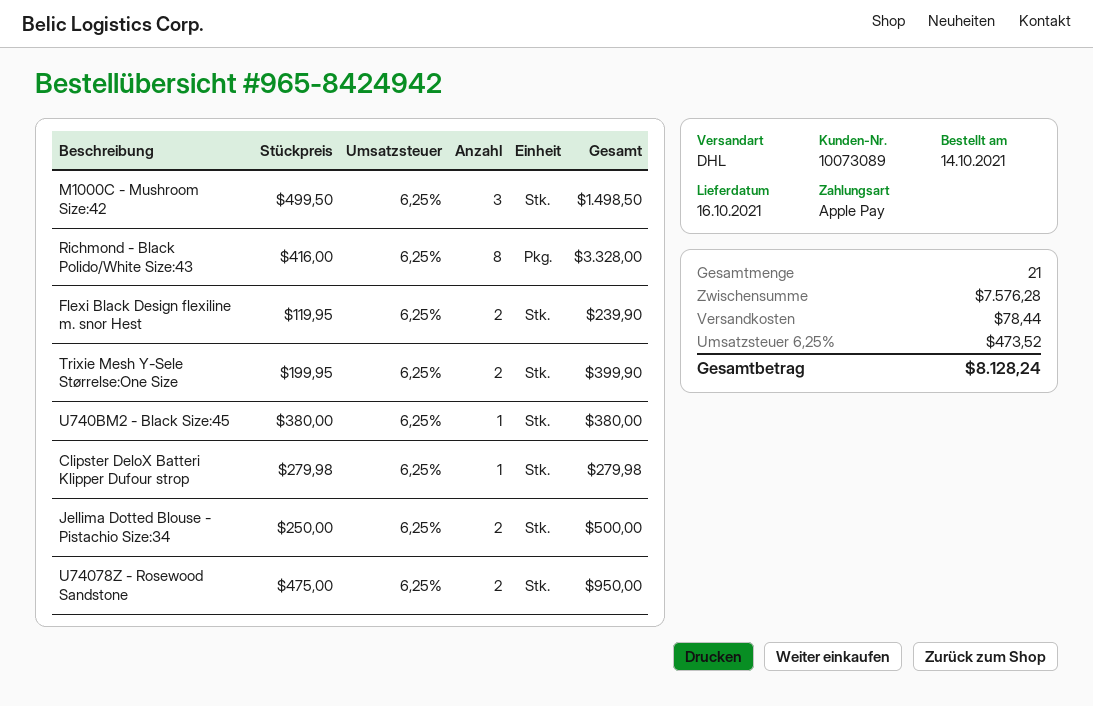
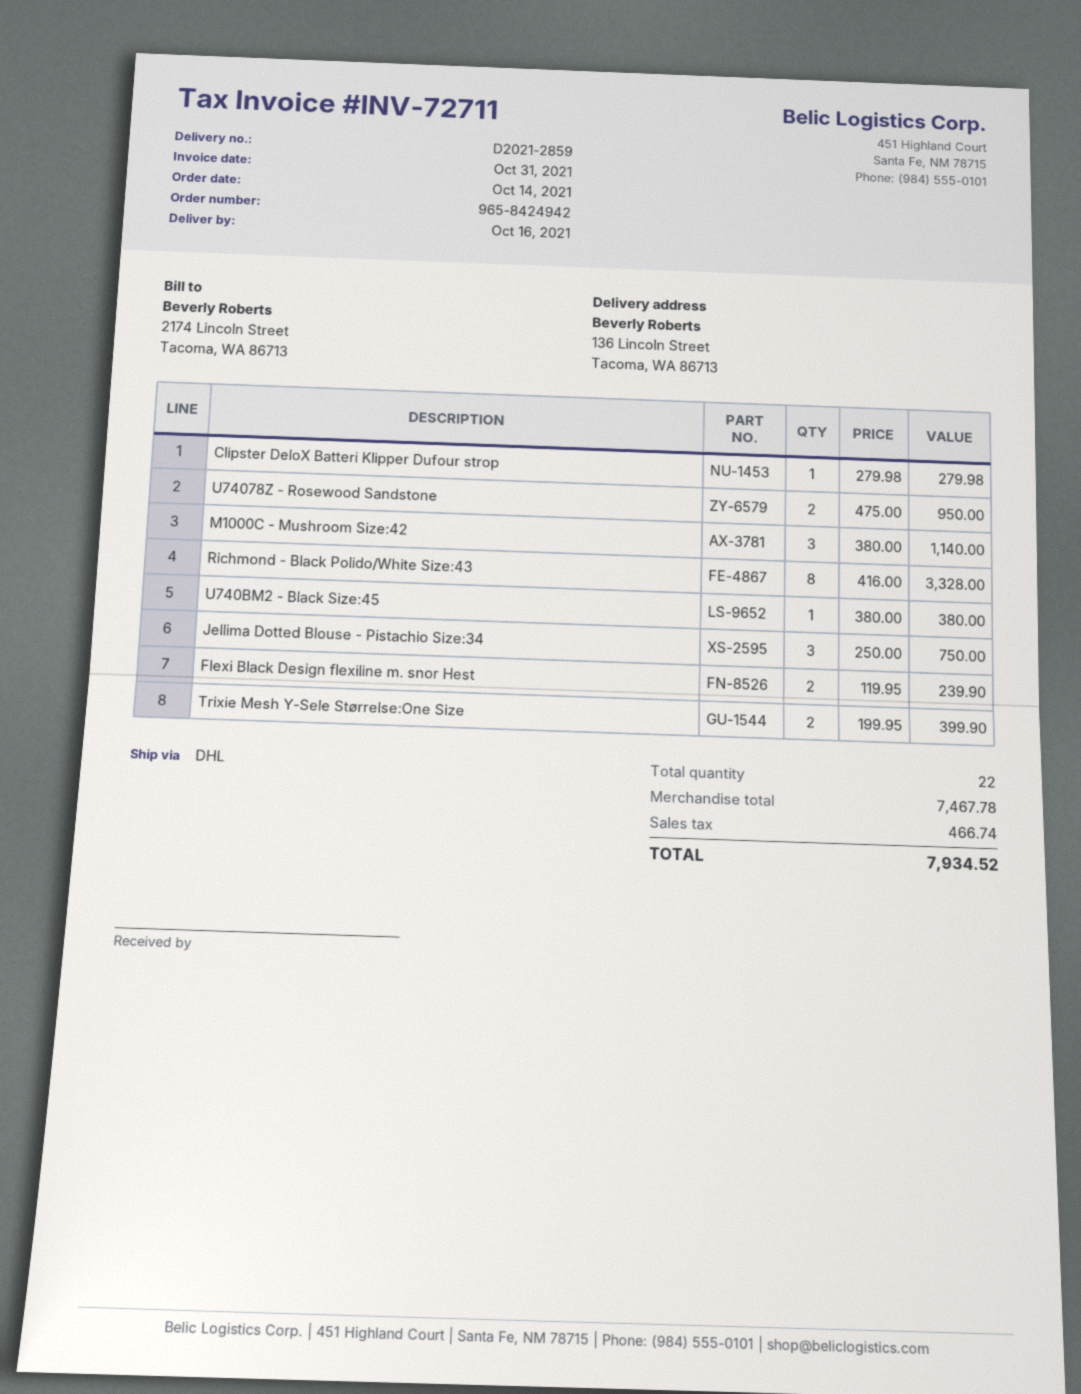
M1000C - Mushroom Size:42: 3 x 499.50 = 1498.50 -> 3 x 380.00 = 1140.00
Jellima Dotted Blouse - Pistachio Size:34: 2 x 250.00 = 500.00 -> 3 x 250.00 = 750.00
total quantity: 21 -> 22
subtotal: 7576.28 -> 7467.78
shipping: 78.44 -> none
tax: 473.52 -> 466.74
total: 8128.24 -> 7934.52

